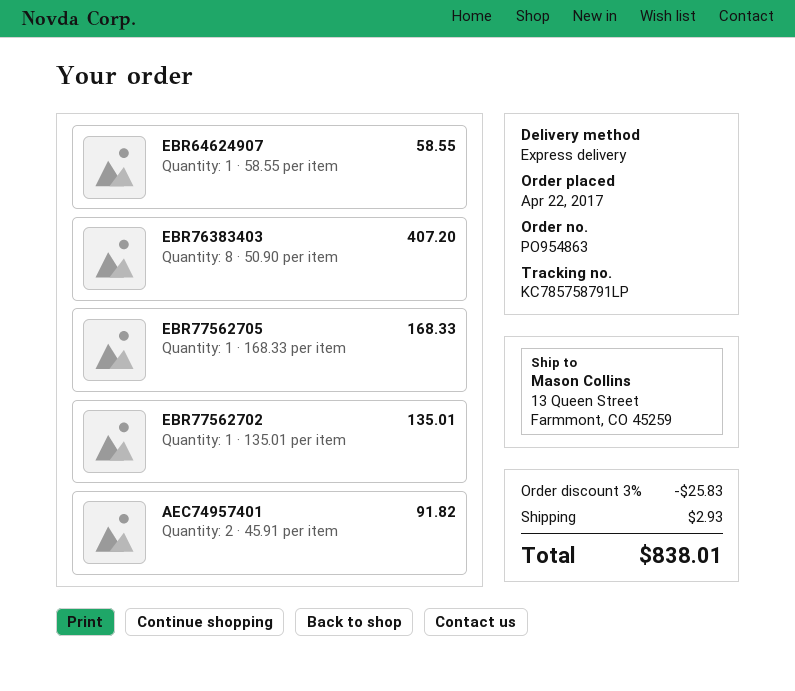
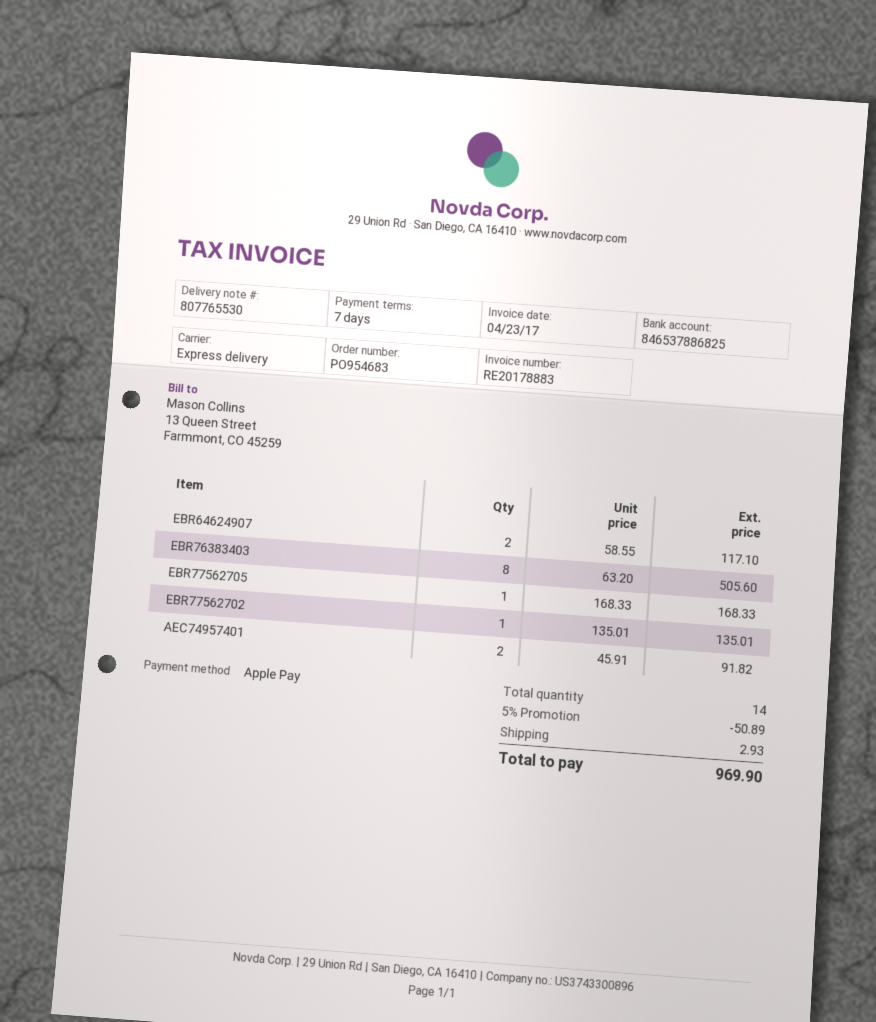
order number: PO954863 -> PO954683
EBR64624907: 1 x 58.55 = 58.55 -> 2 x 58.55 = 117.10
EBR76383403: 8 x 50.90 = 407.20 -> 8 x 63.20 = 505.60
discount: 3% = 25.83 -> 5% = 50.89
total: 838.01 -> 969.90

